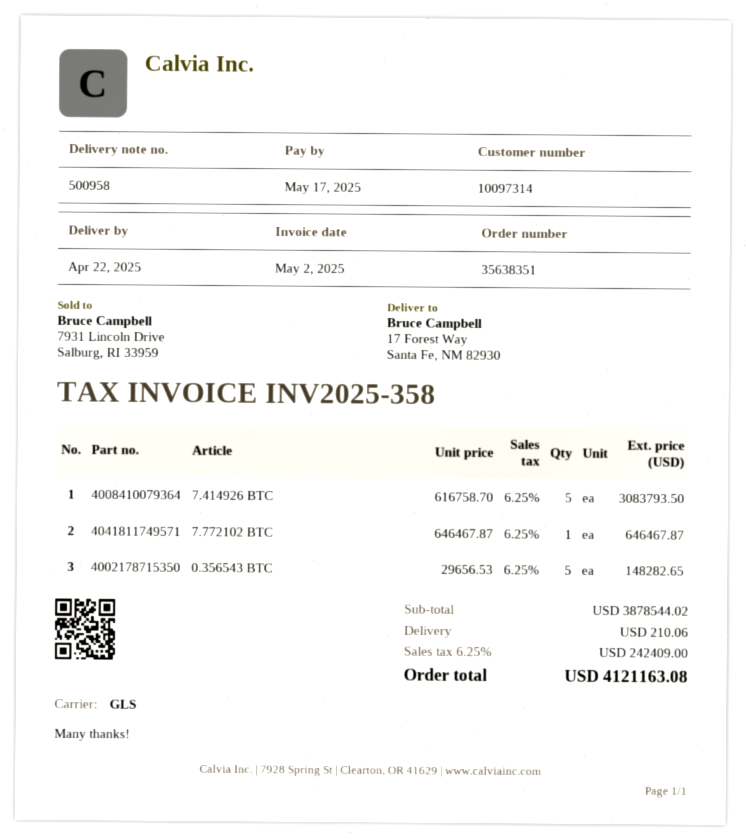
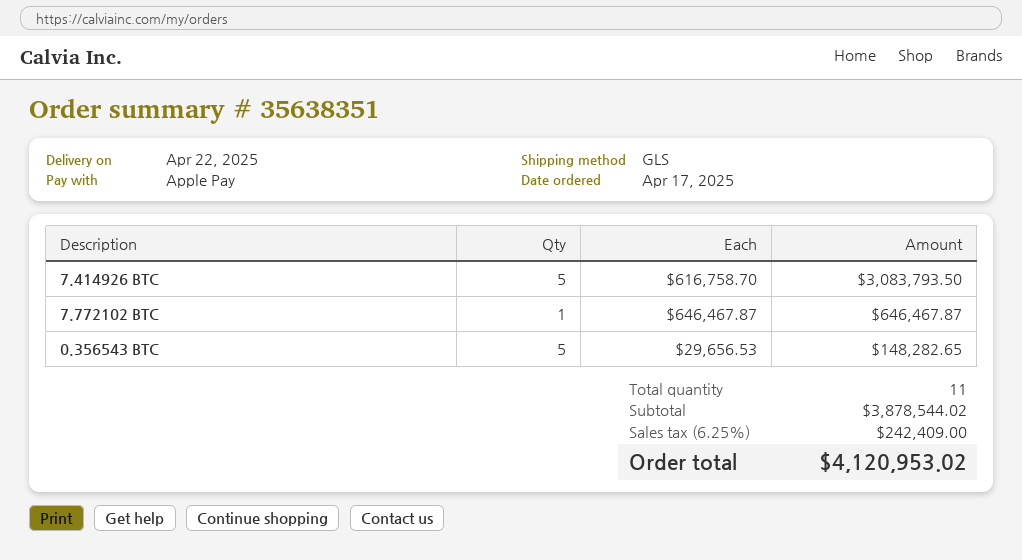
shipping: 210.06 -> none
total: 4121163.08 -> 4120953.02

